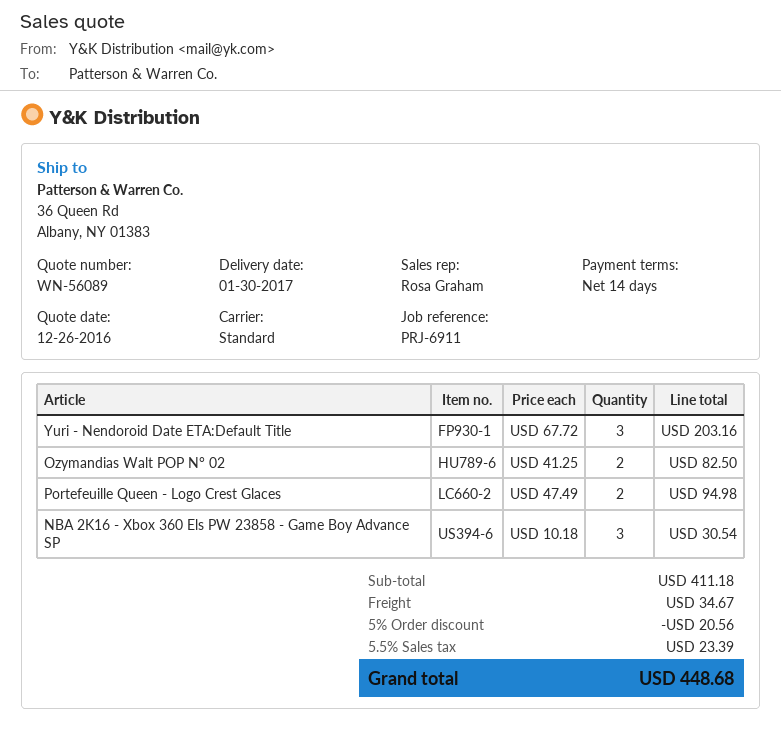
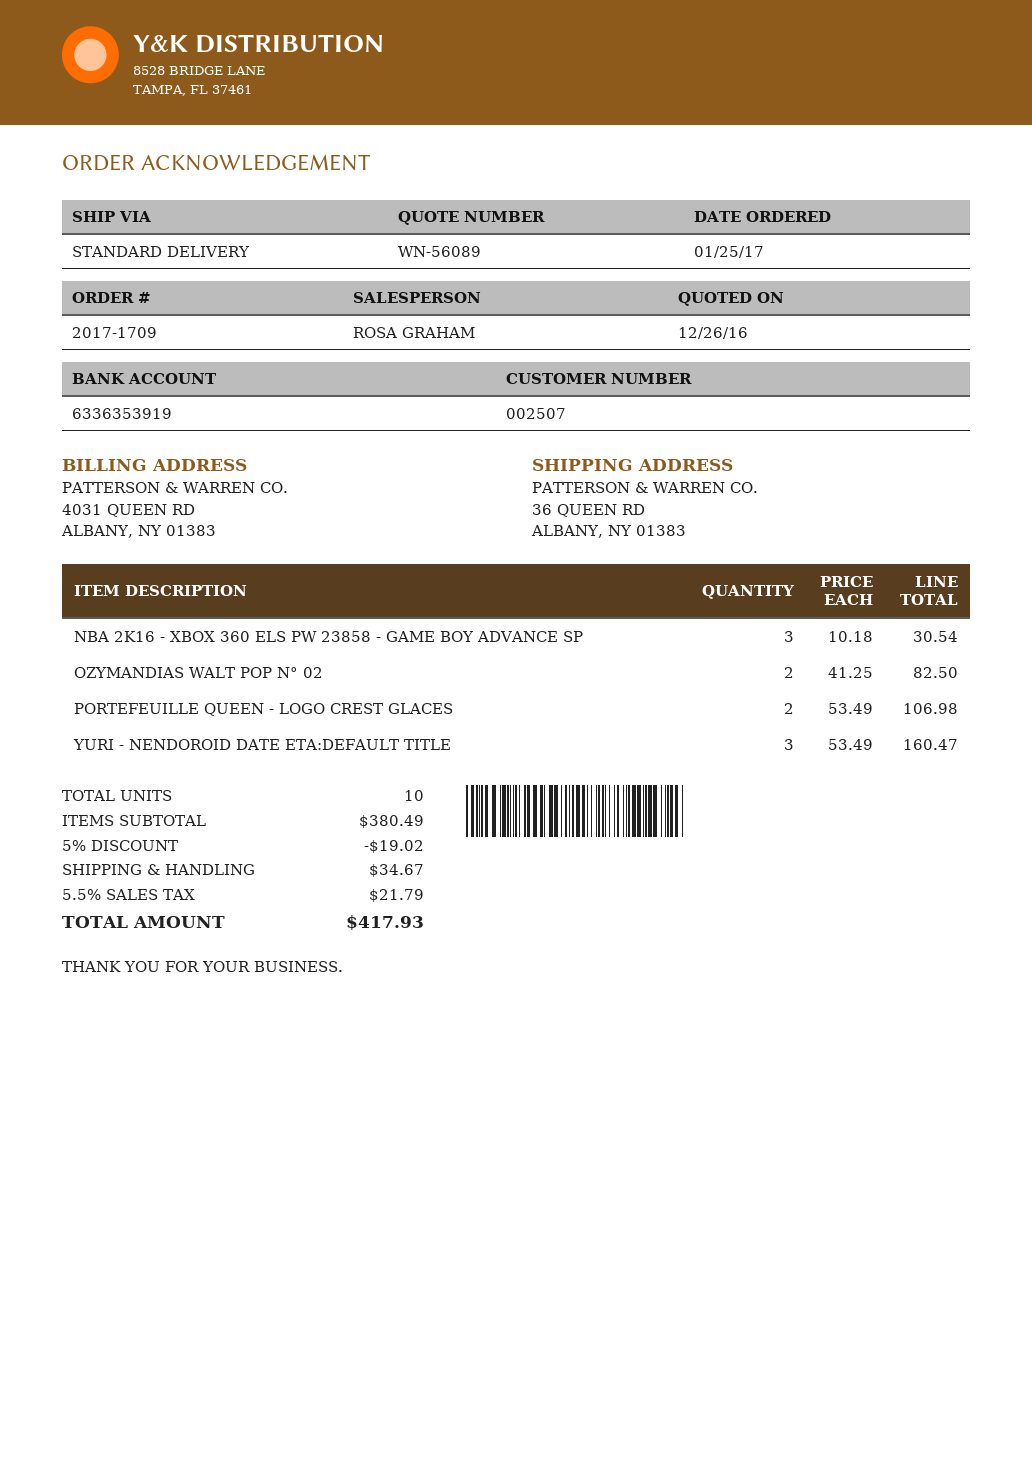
Yuri - Nendoroid Date ETA:Default Title: 3 x 67.72 = 203.16 -> 3 x 53.49 = 160.47
Portefeuille Queen - Logo Crest Glaces: 2 x 47.49 = 94.98 -> 2 x 53.49 = 106.98
subtotal: 411.18 -> 380.49
discount: 5% = 20.56 -> 5% = 19.02
tax: 5.5% = 23.39 -> 5.5% = 21.79
total: 448.68 -> 417.93

